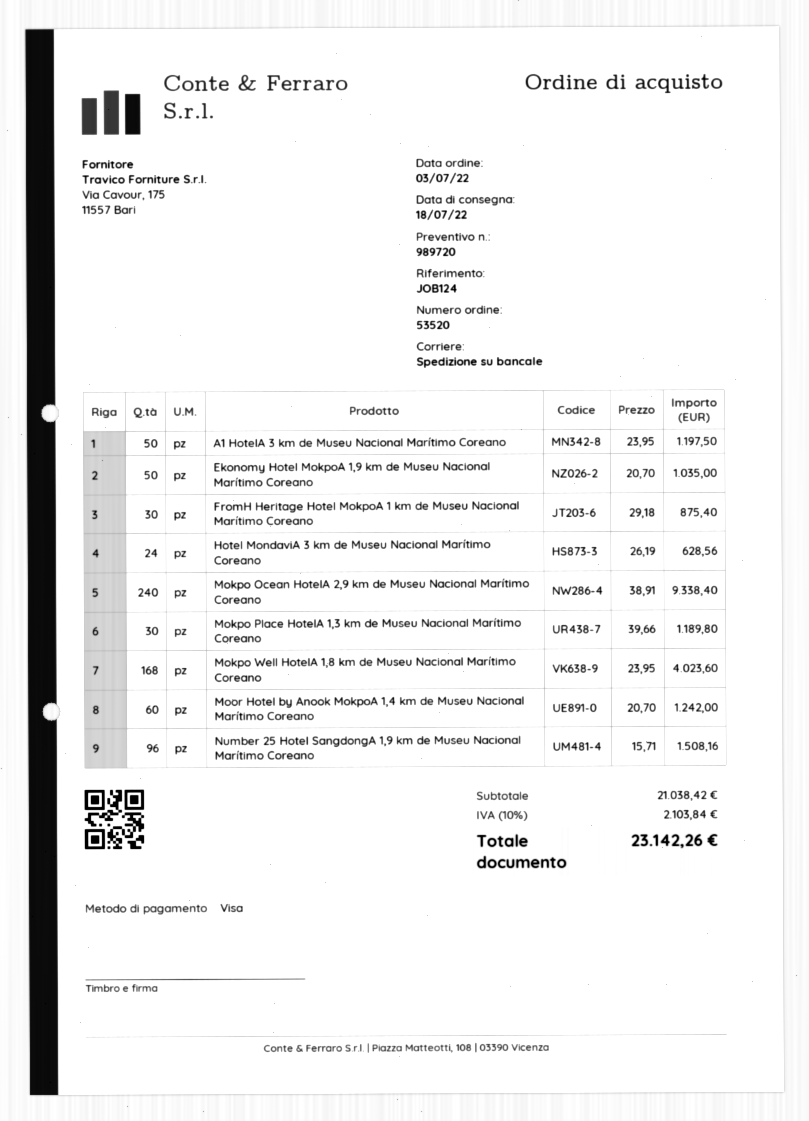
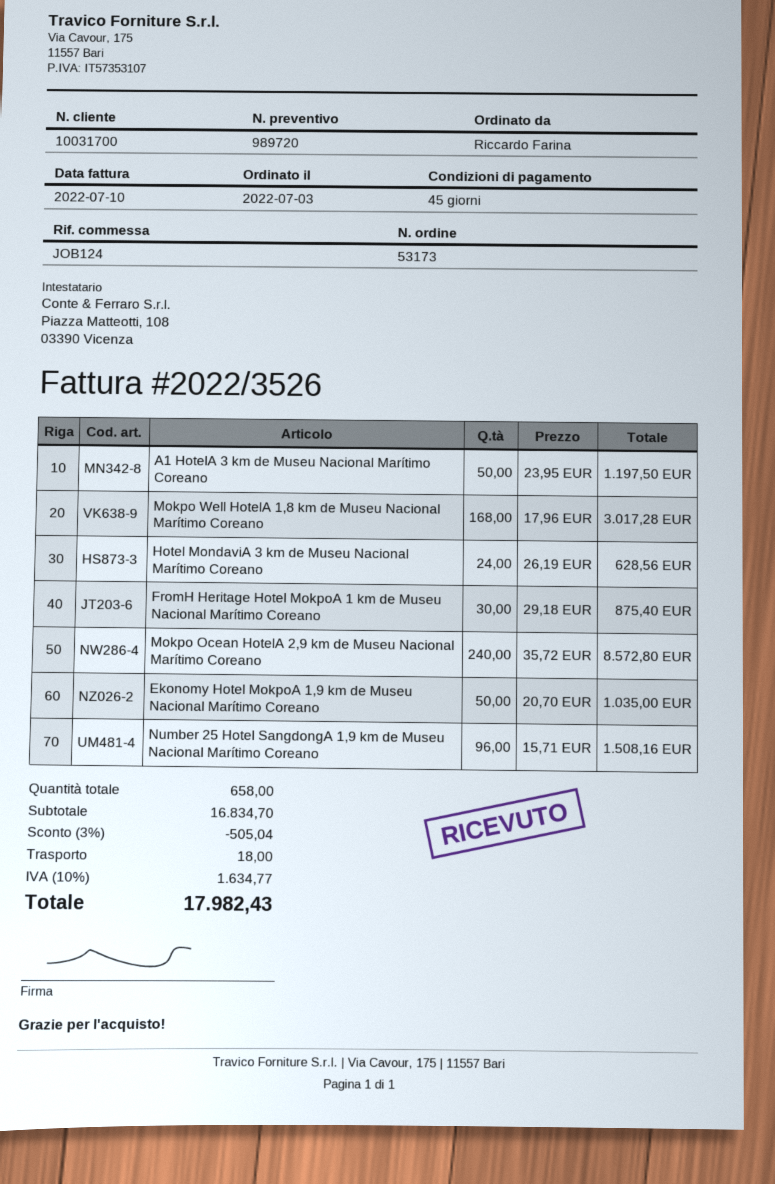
order number: 53520 -> 53173
Mokpo Ocean HotelA 2,9 km de Museu Nacional Marítimo Coreano: 240 x 38.91 = 9338.40 -> 240 x 35.72 = 8572.80
Mokpo Place HotelA 1,3 km de Museu Nacional Marítimo Coreano: 30 x 39.66 = 1189.80 -> none
Mokpo Well HotelA 1,8 km de Museu Nacional Marítimo Coreano: 168 x 23.95 = 4023.60 -> 168 x 17.96 = 3017.28
Moor Hotel by Anook MokpoA 1,4 km de Museu Nacional Marítimo Coreano: 60 x 20.70 = 1242.00 -> none
subtotal: 21038.42 -> 16834.70
discount: none -> 3% = 505.04
shipping: none -> 18.00
tax: 10% = 2103.84 -> 10% = 1634.77
total: 23142.26 -> 17982.43

